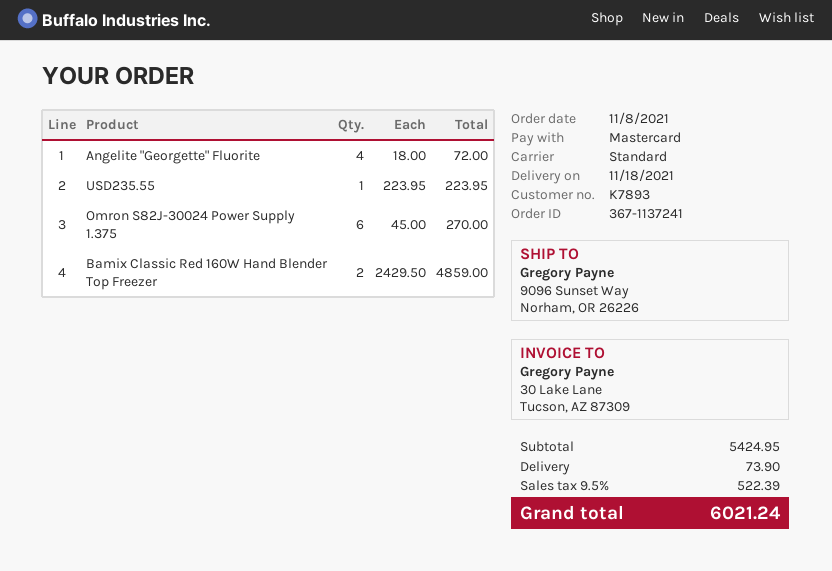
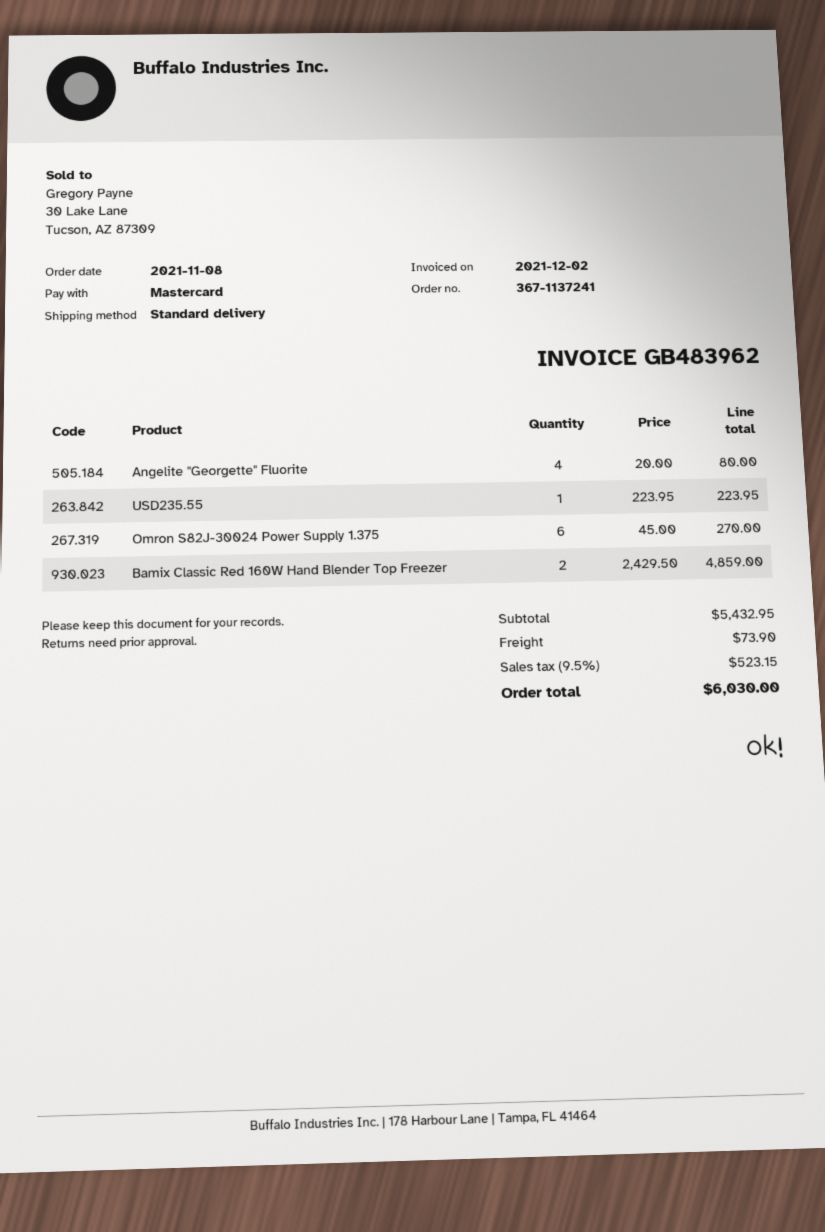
Angelite "Georgette" Fluorite: 4 x 18.00 = 72.00 -> 4 x 20.00 = 80.00
subtotal: 5424.95 -> 5432.95
tax: 9.5% = 522.39 -> 9.5% = 523.15
total: 6021.24 -> 6030.00

